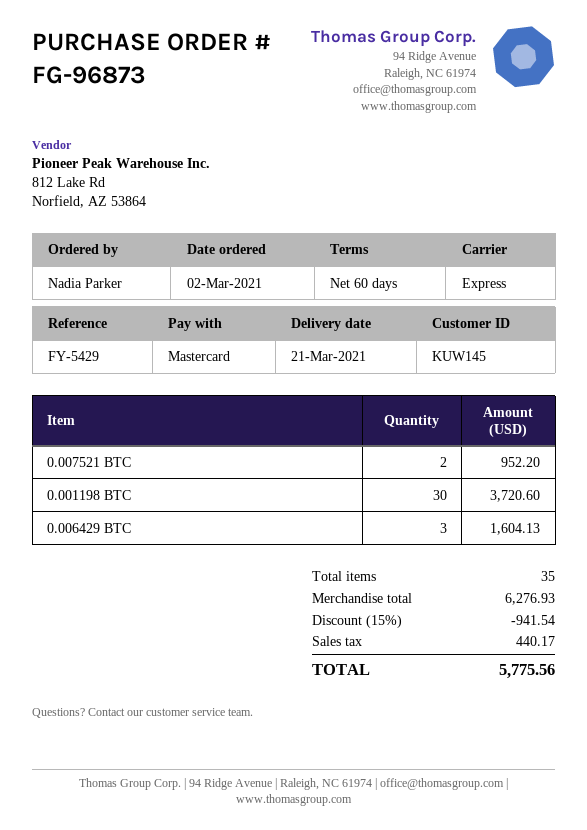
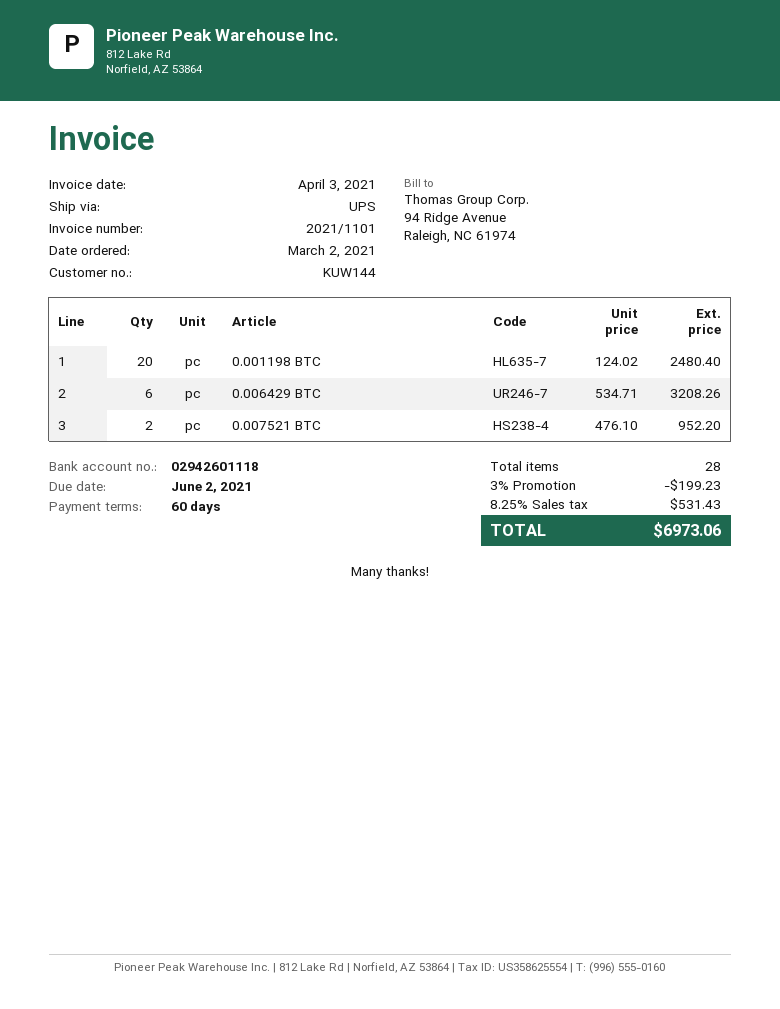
customer number: KUW145 -> KUW144
shipping method: express -> UPS
0.001198 BTC: 30 for 3720.60 -> 20 for 2480.40
0.006429 BTC: 3 for 1604.13 -> 6 for 3208.26
total quantity: 35 -> 28
discount: 15% = 941.54 -> 3% = 199.23
tax: 440.17 -> 531.43
total: 5775.56 -> 6973.06

